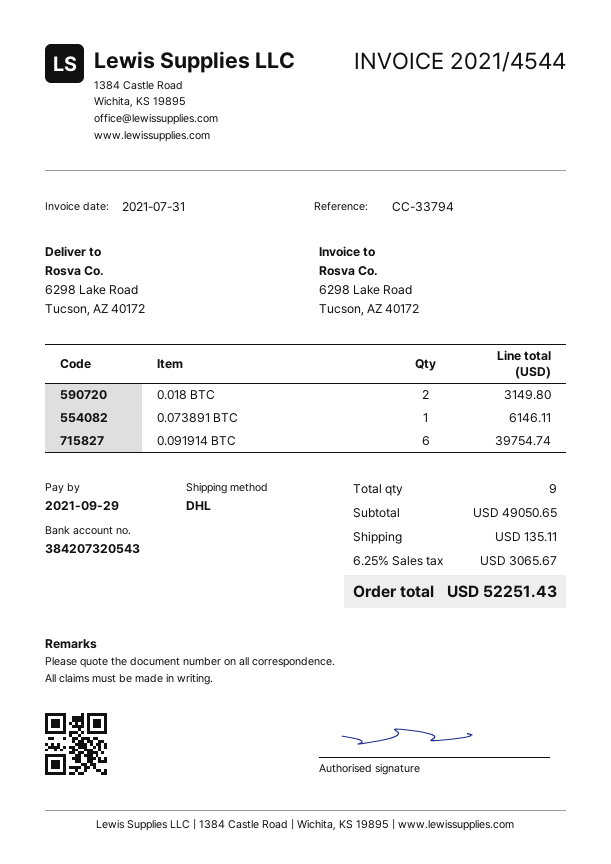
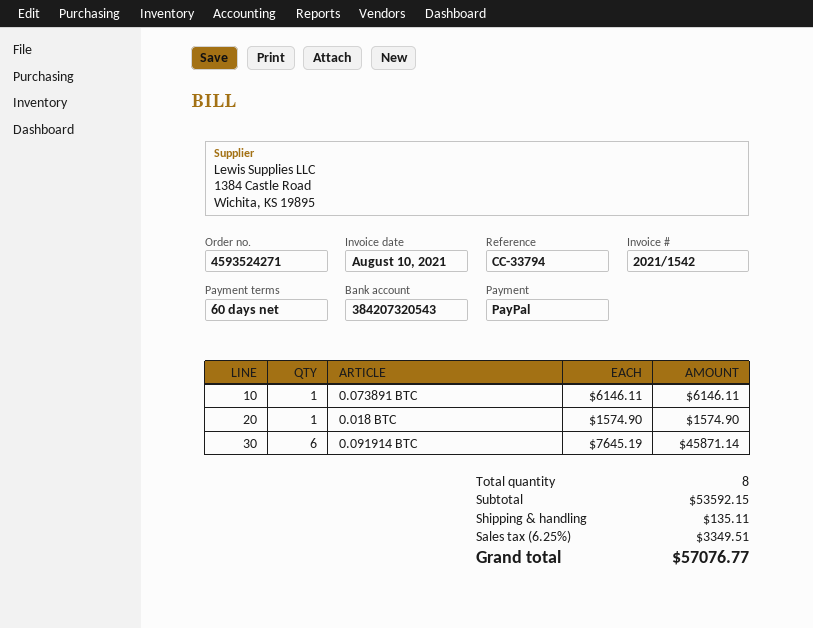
invoice number: 2021/4544 -> 2021/1542
invoice date: 2021-07-31 -> 2021-08-10
0.018 BTC: 2 for 3149.80 -> 1 for 1574.90
0.091914 BTC: 6 for 39754.74 -> 6 for 45871.14
total quantity: 9 -> 8
subtotal: 49050.65 -> 53592.15
tax: 6.25% = 3065.67 -> 6.25% = 3349.51
total: 52251.43 -> 57076.77

